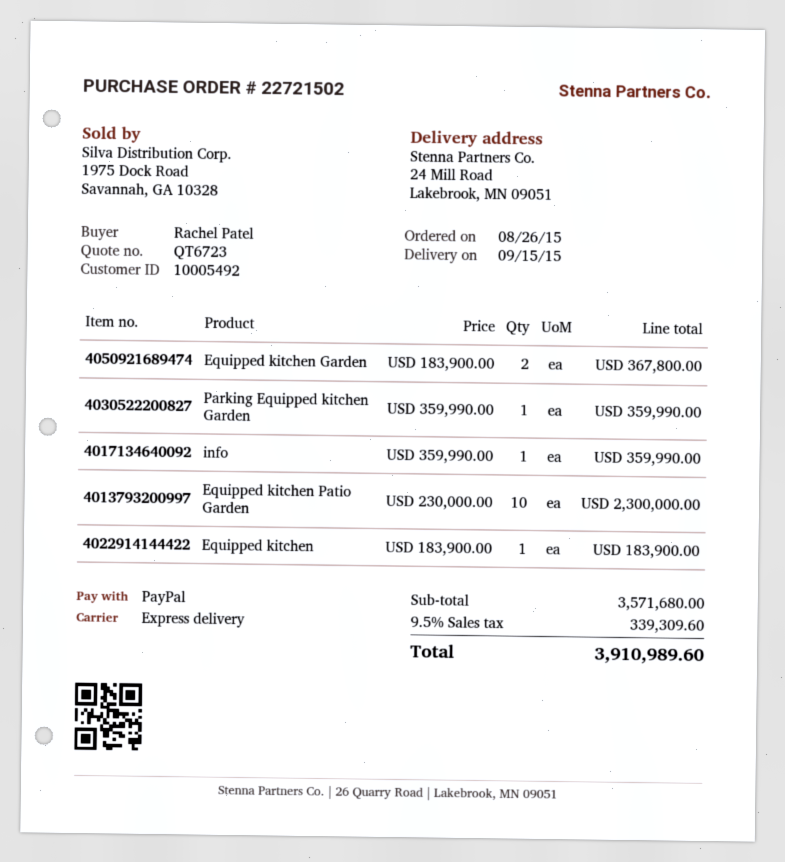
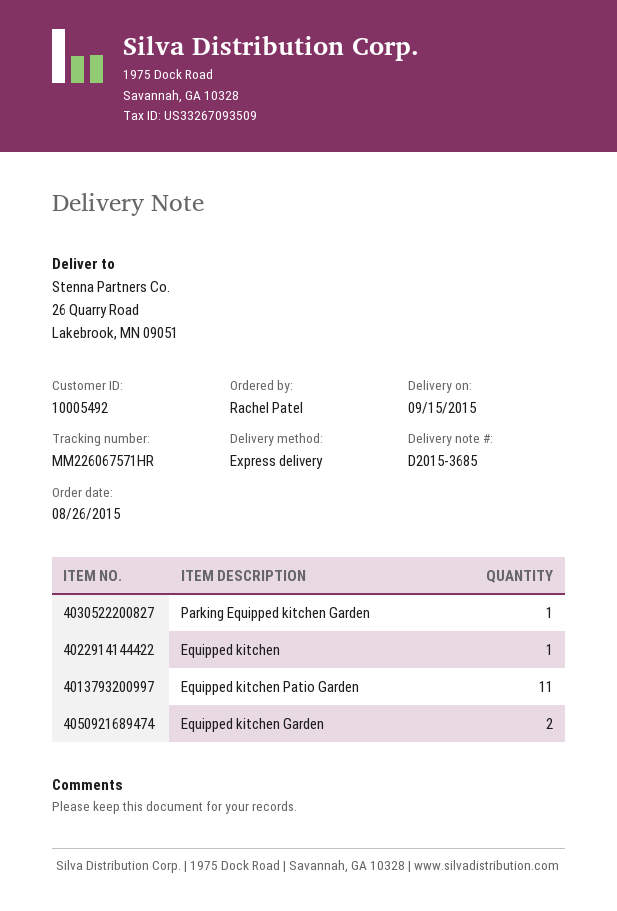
ship to: 24 Mill Road, Lakebrook, MN 09051 -> 26 Quarry Road, Lakebrook, MN 09051
info: 1 -> none
Equipped kitchen Patio Garden: 10 -> 11

